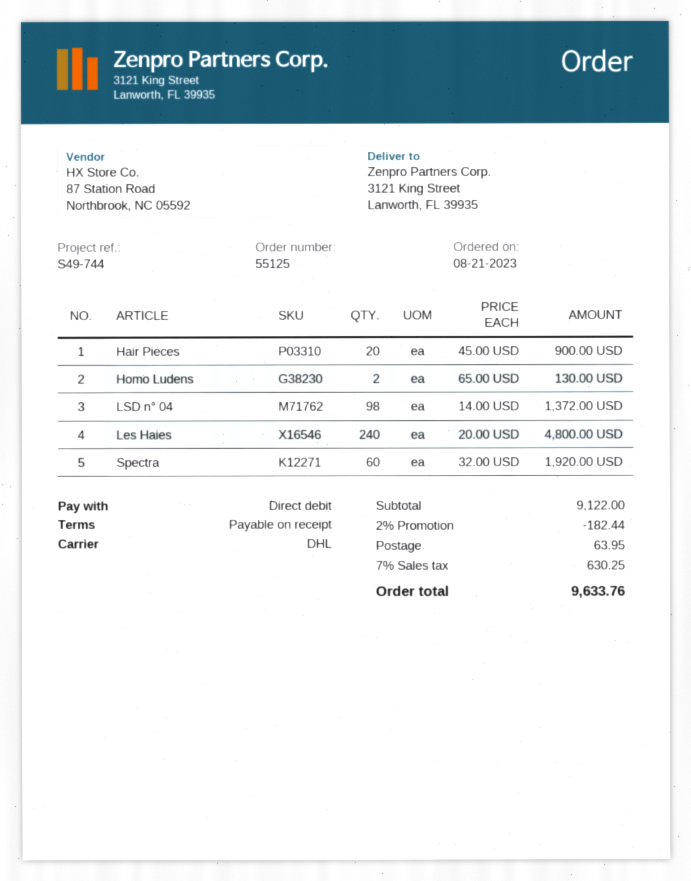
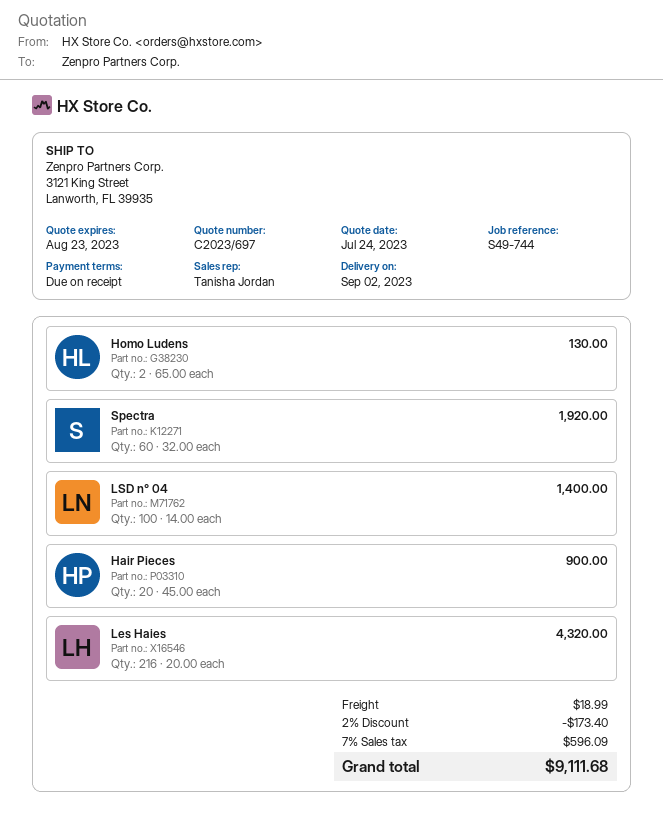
LSD n° 04: 98 x 14.00 = 1372.00 -> 100 x 14.00 = 1400.00
Les Haies: 240 x 20.00 = 4800.00 -> 216 x 20.00 = 4320.00
discount: 2% = 182.44 -> 2% = 173.40
shipping: 63.95 -> 18.99
tax: 7% = 630.25 -> 7% = 596.09
total: 9633.76 -> 9111.68

